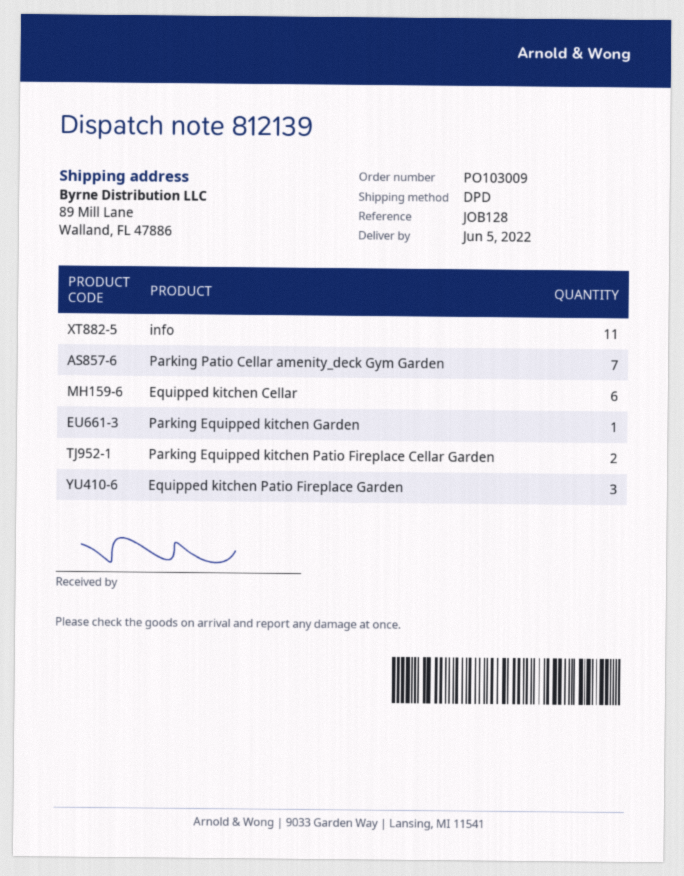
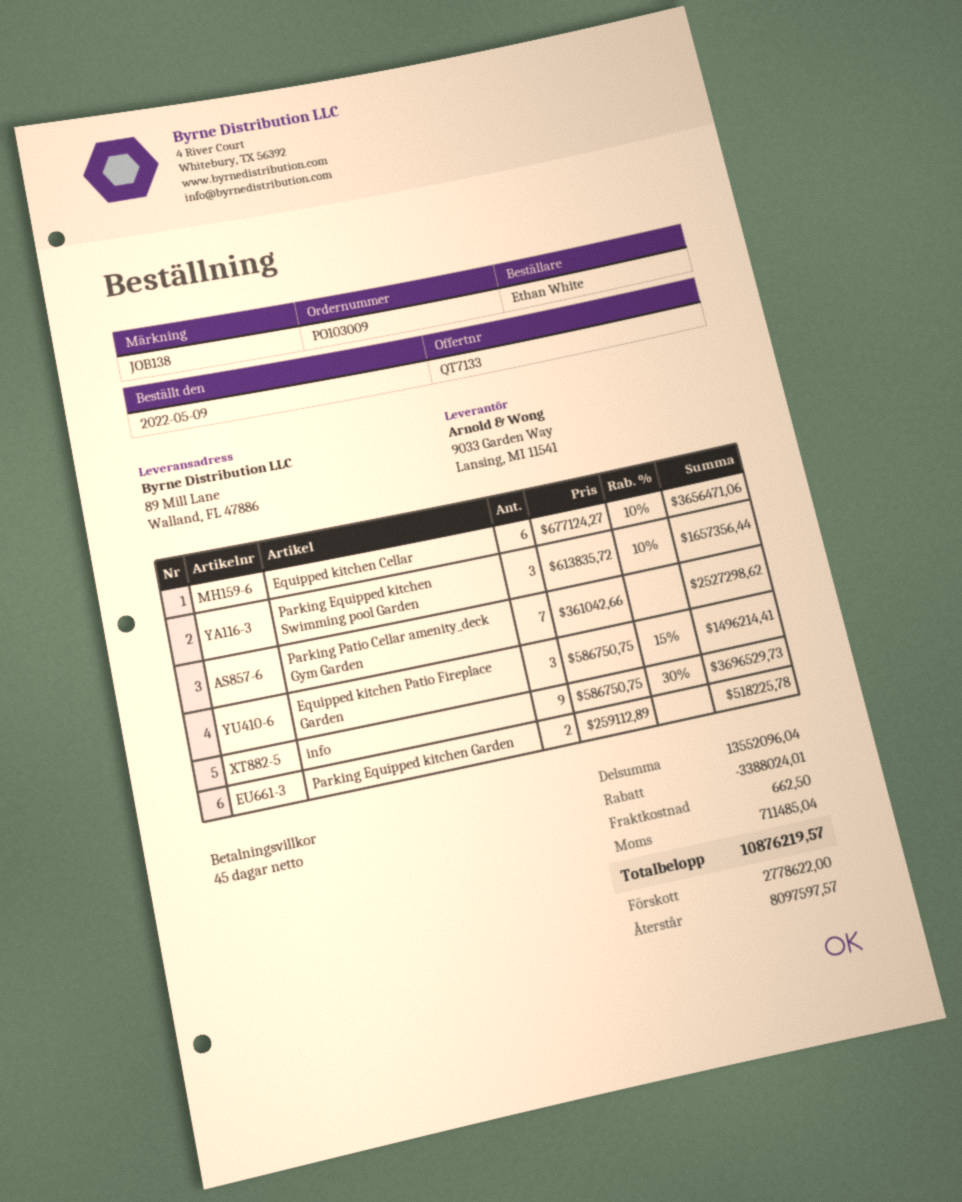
reference: JOB128 -> JOB138
info: 11 -> 9
Parking Equipped kitchen Garden: 1 -> 2
Parking Equipped kitchen Patio Fireplace Cellar Garden: 2 -> none
Parking Equipped kitchen Swimming pool Garden: none -> 3

